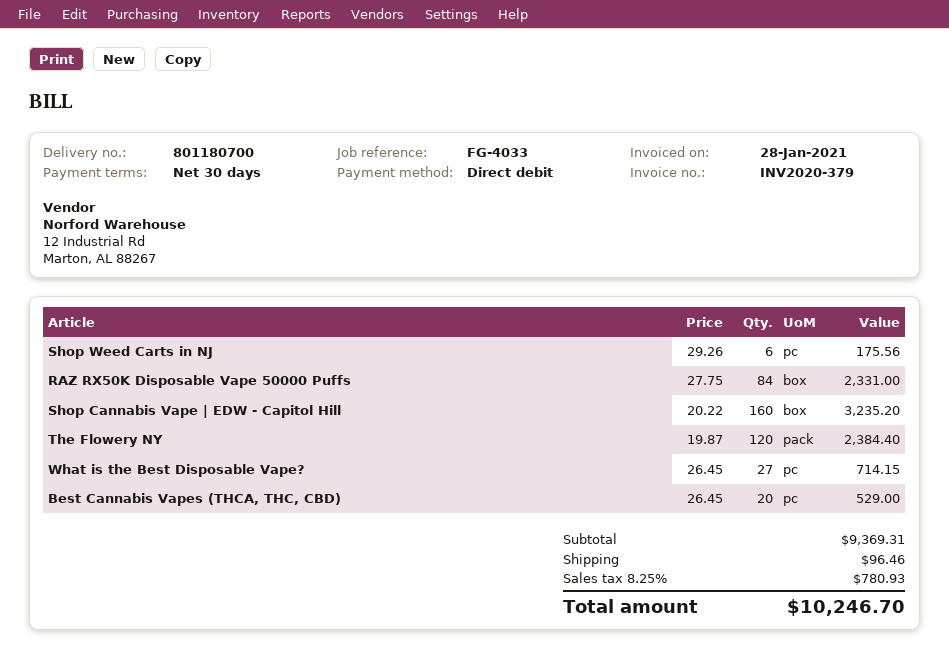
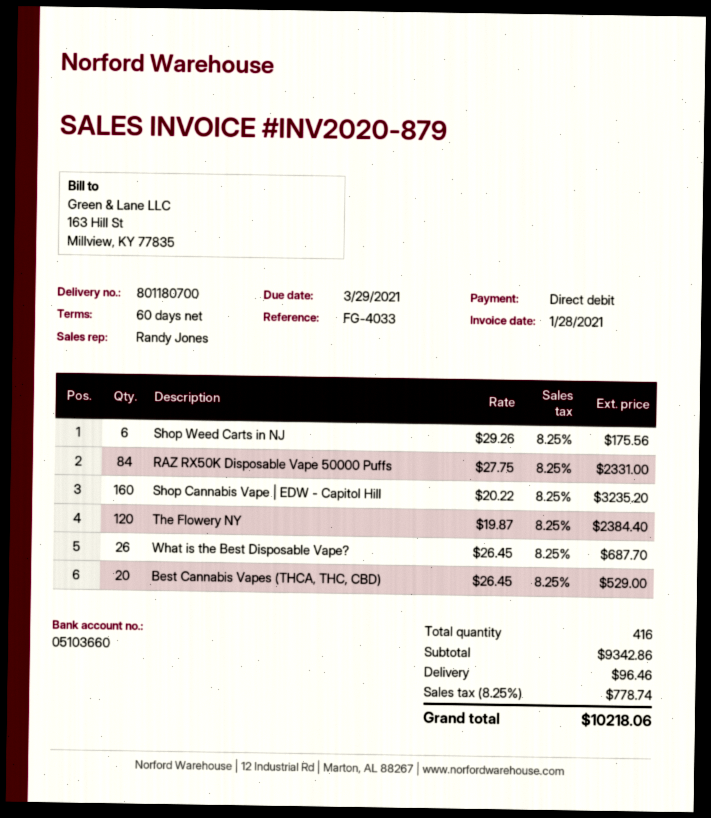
invoice number: INV2020-379 -> INV2020-879
payment terms: 30 days -> 60 days
What is the Best Disposable Vape?: 27 x 26.45 = 714.15 -> 26 x 26.45 = 687.70
subtotal: 9369.31 -> 9342.86
tax: 8.25% = 780.93 -> 8.25% = 778.74
total: 10246.70 -> 10218.06

